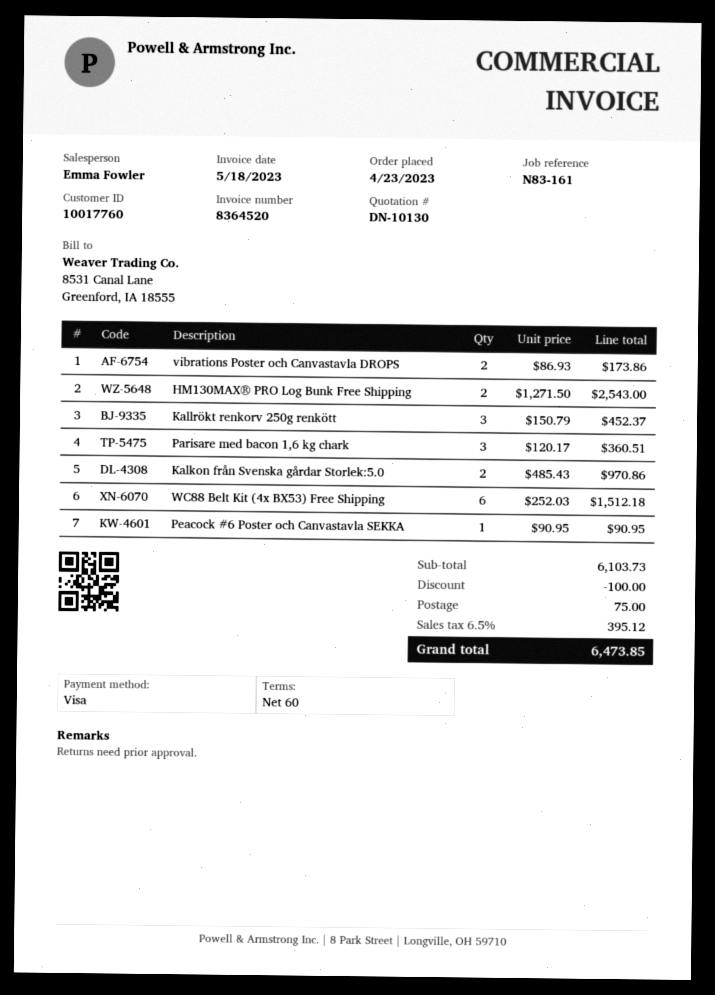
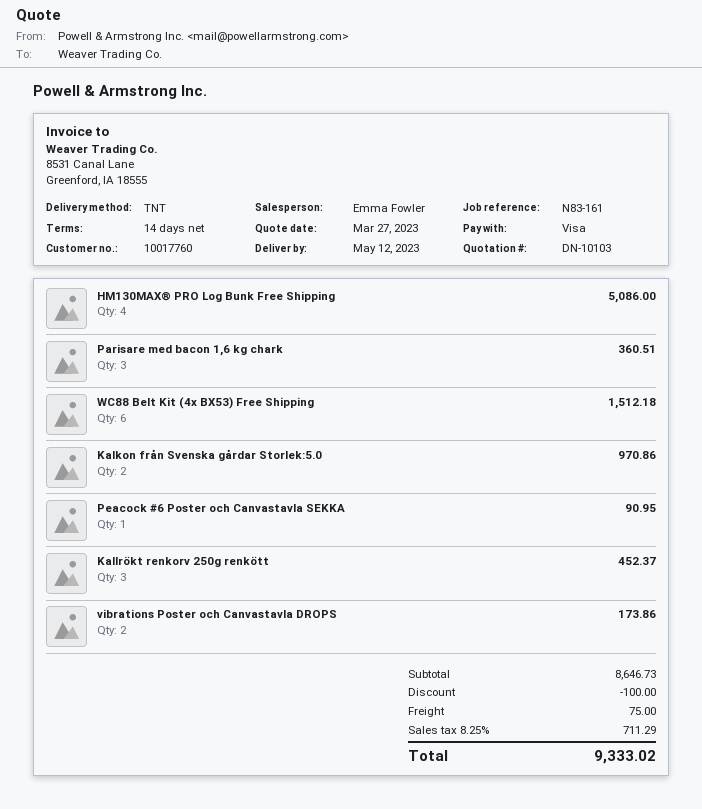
quote number: DN-10130 -> DN-10103
payment terms: 60 days -> 14 days
HM130MAX® PRO Log Bunk Free Shipping: 2 for 2543.00 -> 4 for 5086.00
subtotal: 6103.73 -> 8646.73
tax: 6.5% = 395.12 -> 8.25% = 711.29
total: 6473.85 -> 9333.02

